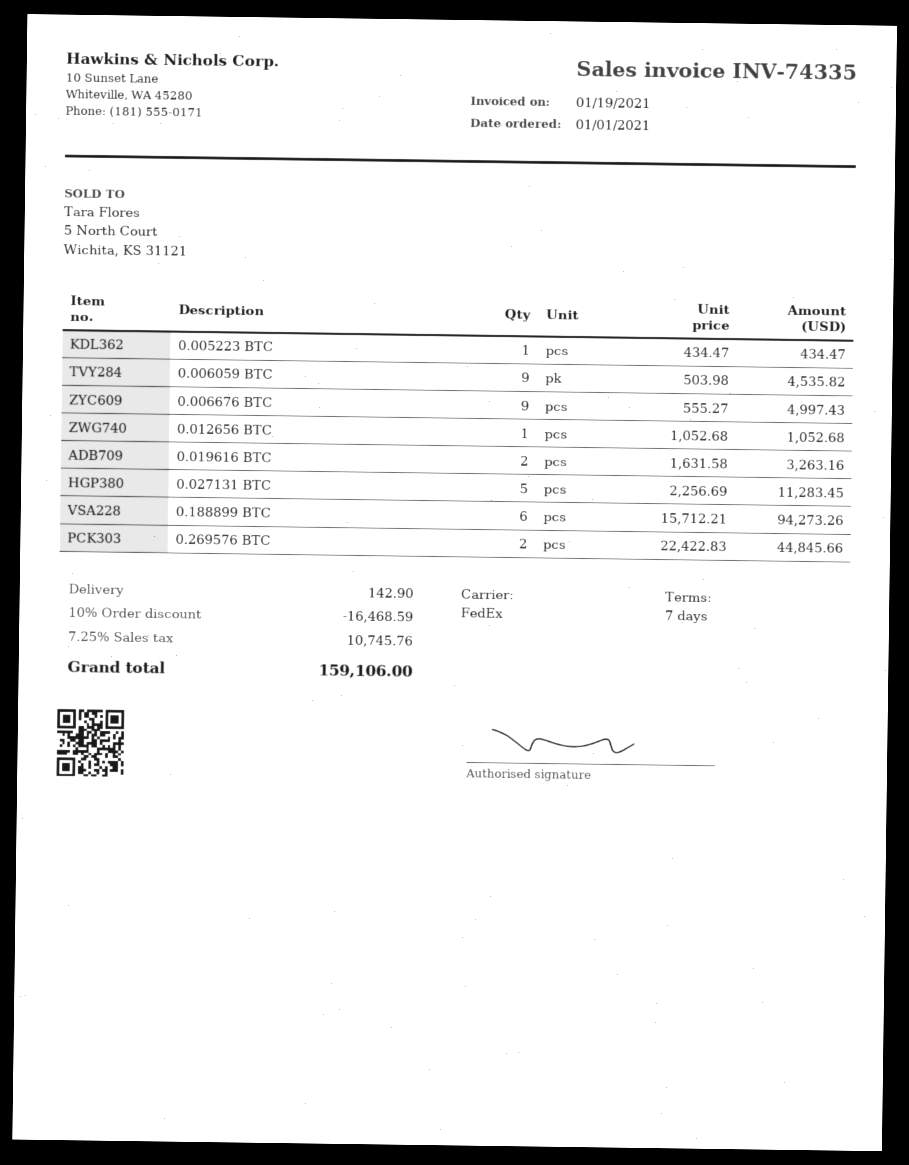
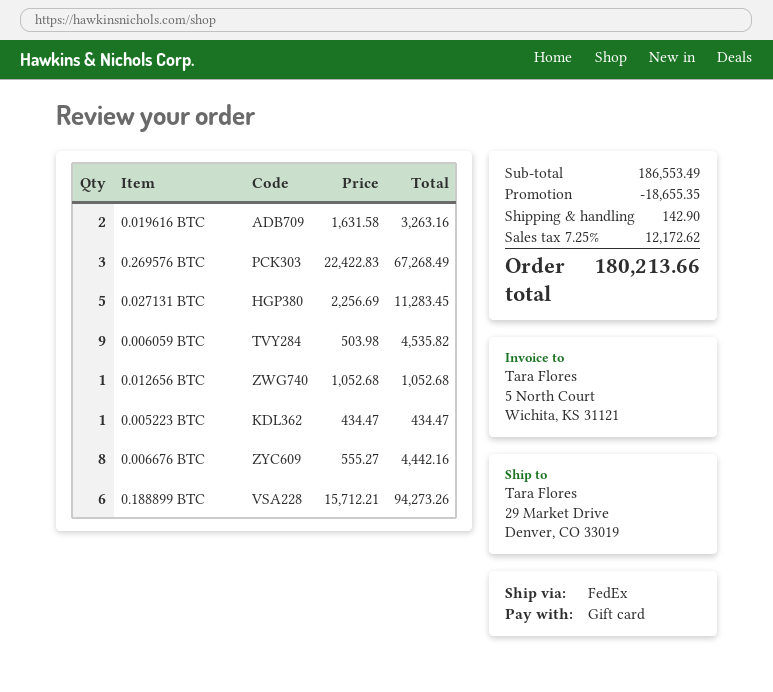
0.006676 BTC: 9 x 555.27 = 4997.43 -> 8 x 555.27 = 4442.16
0.269576 BTC: 2 x 22422.83 = 44845.66 -> 3 x 22422.83 = 67268.49
discount: 16468.59 -> 18655.35
tax: 7.25% = 10745.76 -> 7.25% = 12172.62
total: 159106.00 -> 180213.66

